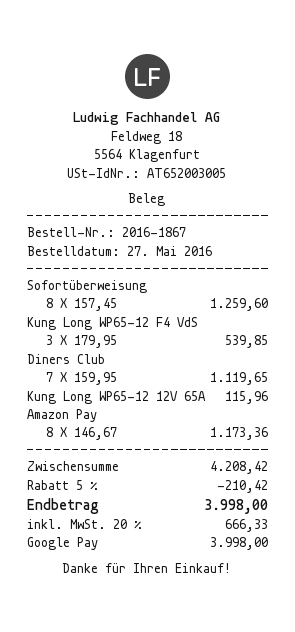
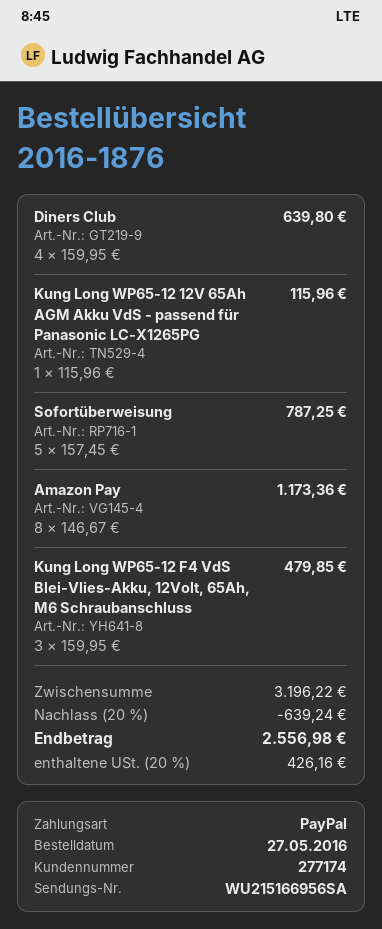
order number: 2016-1867 -> 2016-1876
payment method: Google Pay -> PayPal
Sofortüberweisung: 8 x 157.45 = 1259.60 -> 5 x 157.45 = 787.25
Kung Long WP65-12 F4 VdS: 3 x 179.95 = 539.85 -> 3 x 159.95 = 479.85
Diners Club: 7 x 159.95 = 1119.65 -> 4 x 159.95 = 639.80
subtotal: 4208.42 -> 3196.22
discount: 5% = 210.42 -> 20% = 639.24
tax: 20% = 666.33 -> 20% = 426.16
total: 3998.00 -> 2556.98

